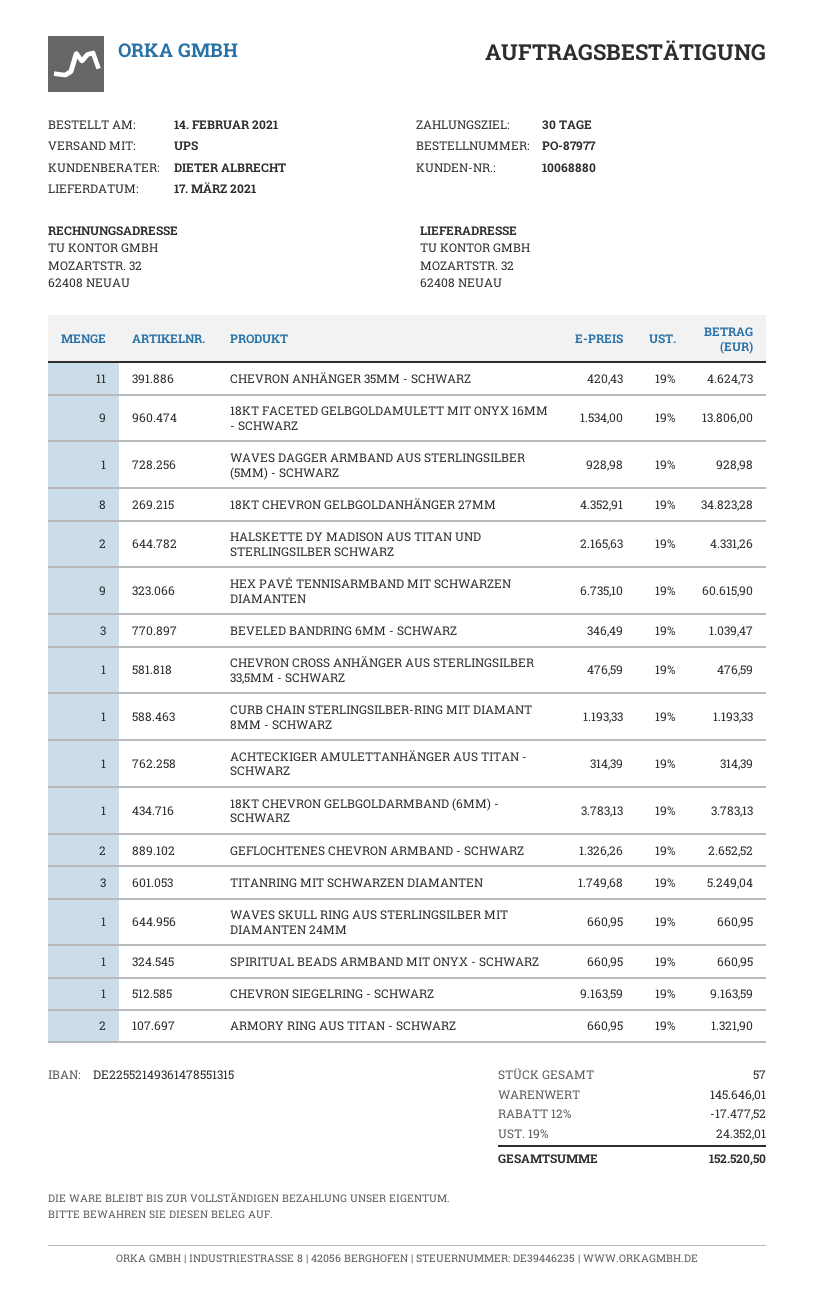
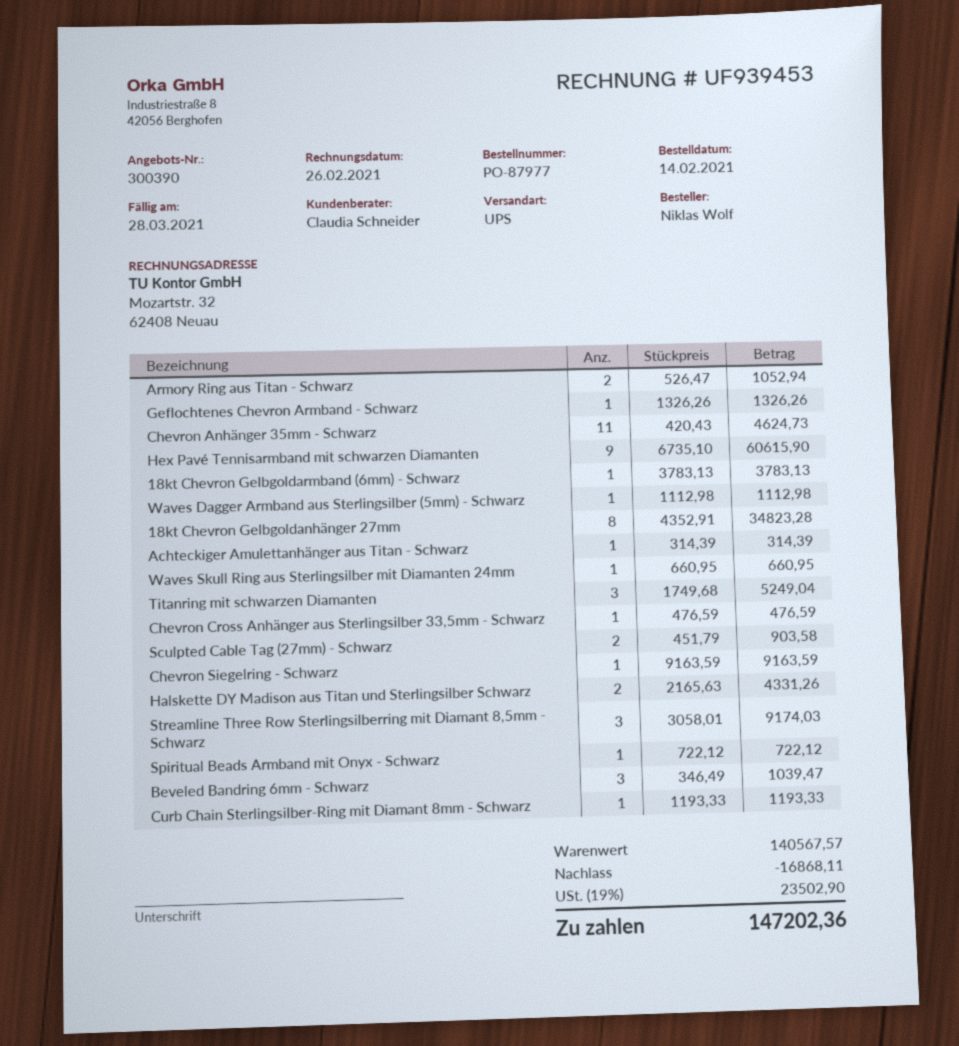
sales rep: DIETER ALBRECHT -> Claudia Schneider
18KT FACETED GELBGOLDAMULETT MIT ONYX 16MM - SCHWARZ: 9 x 1534.00 = 13806.00 -> none
WAVES DAGGER ARMBAND AUS STERLINGSILBER (5MM) - SCHWARZ: 1 x 928.98 = 928.98 -> 1 x 1112.98 = 1112.98
GEFLOCHTENES CHEVRON ARMBAND - SCHWARZ: 2 x 1326.26 = 2652.52 -> 1 x 1326.26 = 1326.26
SPIRITUAL BEADS ARMBAND MIT ONYX - SCHWARZ: 1 x 660.95 = 660.95 -> 1 x 722.12 = 722.12
ARMORY RING AUS TITAN - SCHWARZ: 2 x 660.95 = 1321.90 -> 2 x 526.47 = 1052.94
Sculpted Cable Tag (27mm) - Schwarz: none -> 2 x 451.79 = 903.58
Streamline Three Row Sterlingsilberring mit Diamant 8,5mm - Schwarz: none -> 3 x 3058.01 = 9174.03
subtotal: 145646.01 -> 140567.57
discount: 17477.52 -> 16868.11
tax: 19% = 24352.01 -> 19% = 23502.90
total: 152520.50 -> 147202.36

